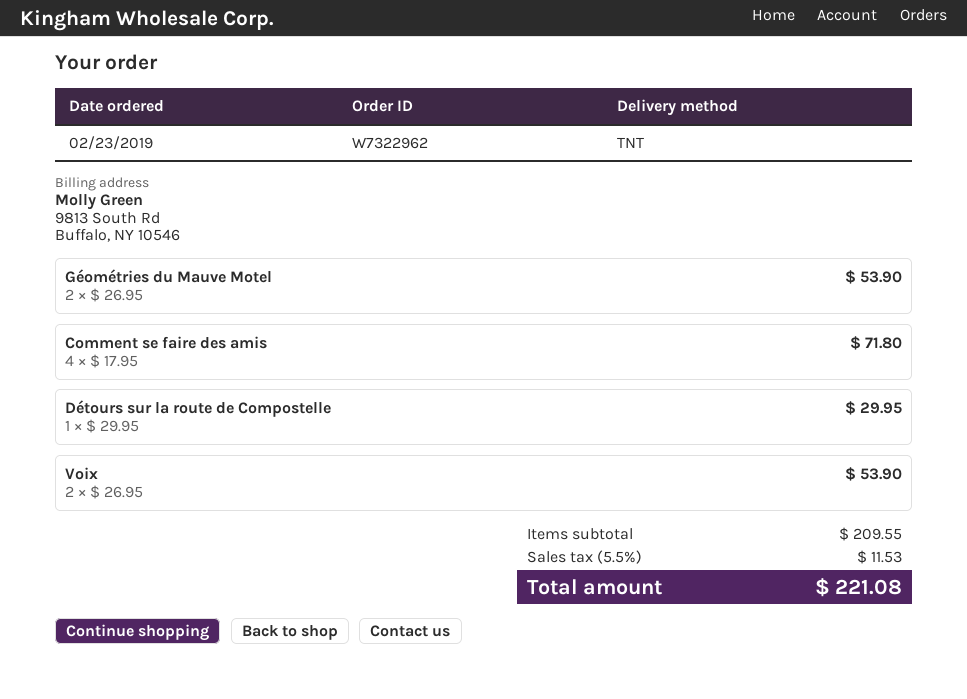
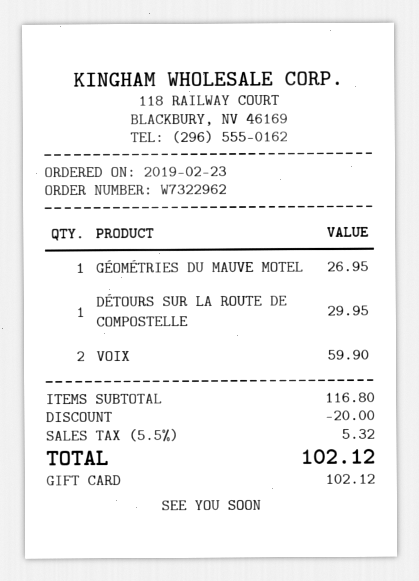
Géométries du Mauve Motel: 2 for 53.90 -> 1 for 26.95
Comment se faire des amis: 4 for 71.80 -> none
Voix: 2 for 53.90 -> 2 for 59.90
subtotal: 209.55 -> 116.80
discount: none -> 20.00
tax: 5.5% = 11.53 -> 5.5% = 5.32
total: 221.08 -> 102.12

